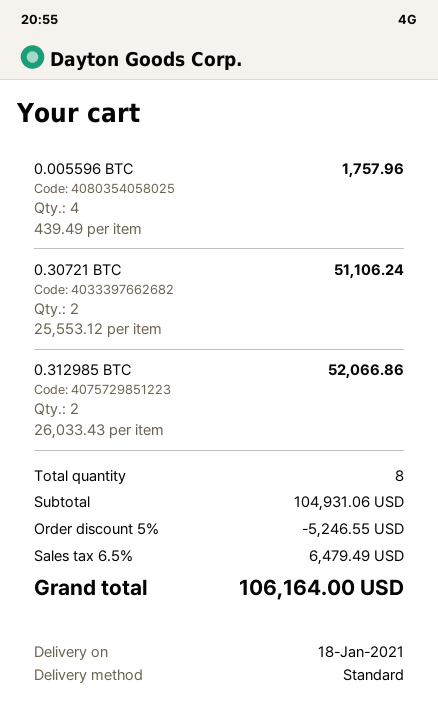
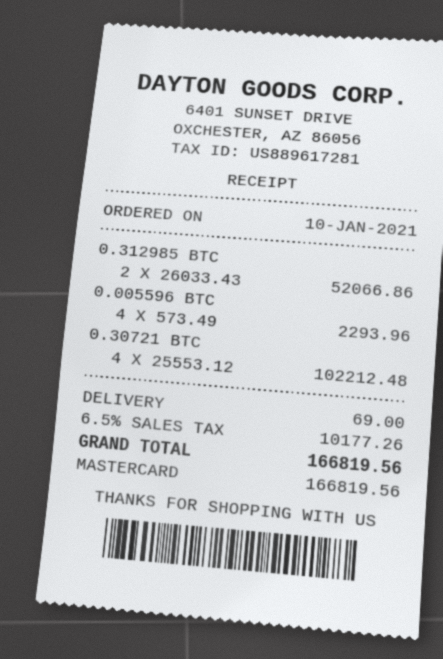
0.005596 BTC: 4 x 439.49 = 1757.96 -> 4 x 573.49 = 2293.96
0.30721 BTC: 2 x 25553.12 = 51106.24 -> 4 x 25553.12 = 102212.48
discount: 5% = 5246.55 -> none
shipping: none -> 69.00
tax: 6.5% = 6479.49 -> 6.5% = 10177.26
total: 106164.00 -> 166819.56

